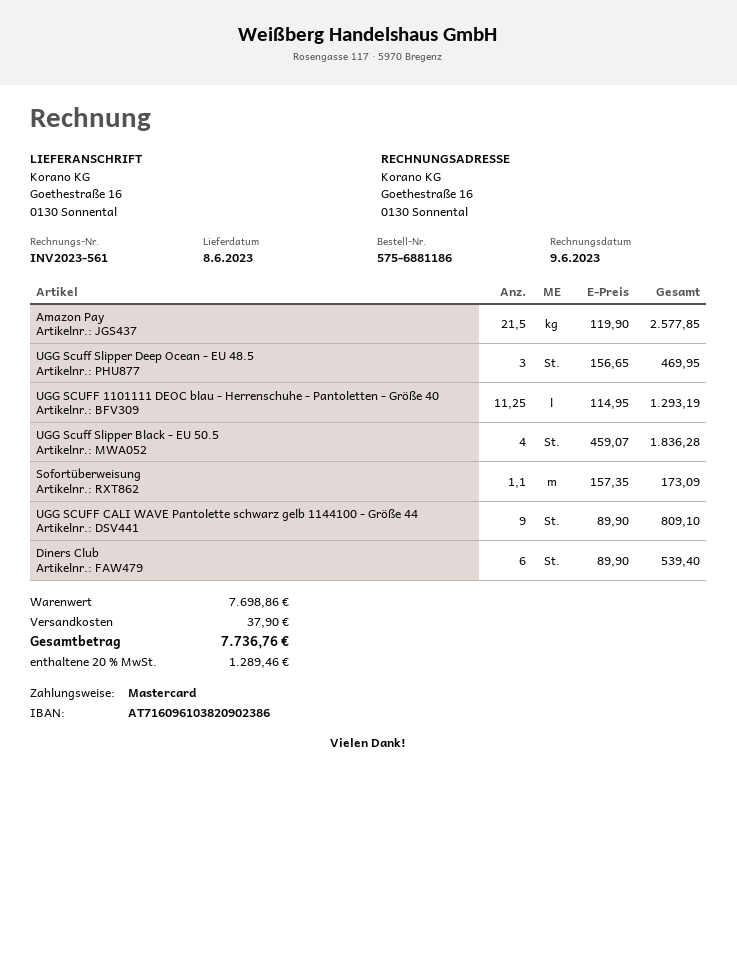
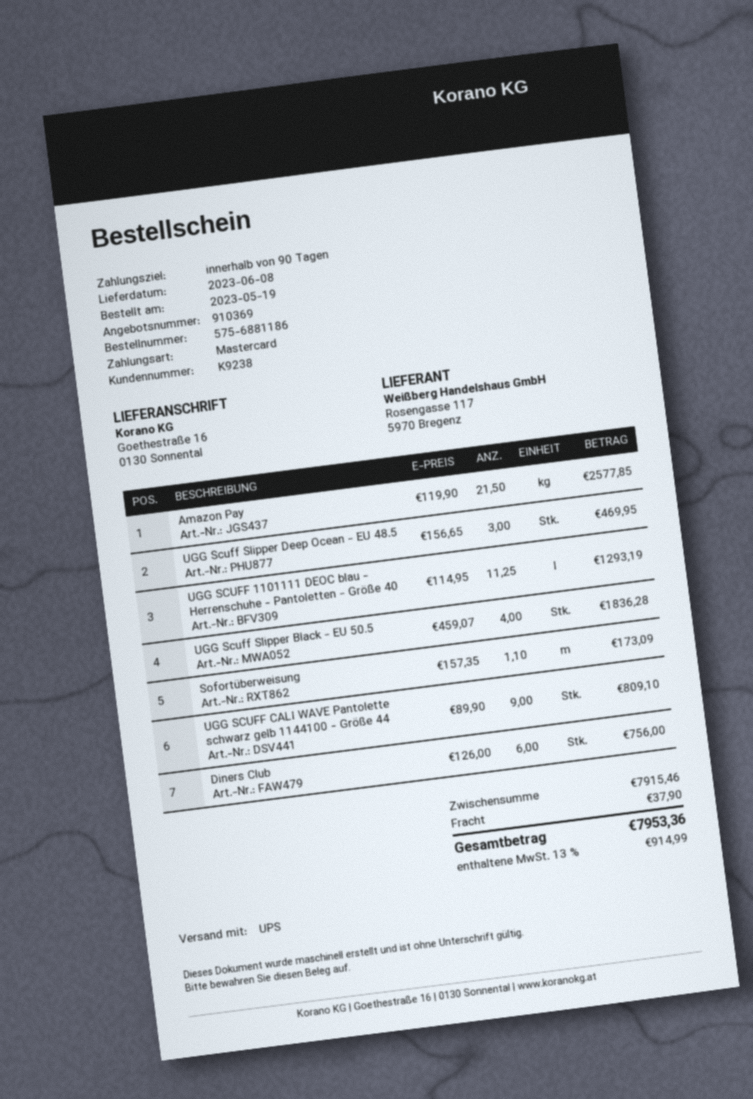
Diners Club: 6 x 89.90 = 539.40 -> 6 x 126.00 = 756.00
subtotal: 7698.86 -> 7915.46
tax: 20% = 1289.46 -> 13% = 914.99
total: 7736.76 -> 7953.36

